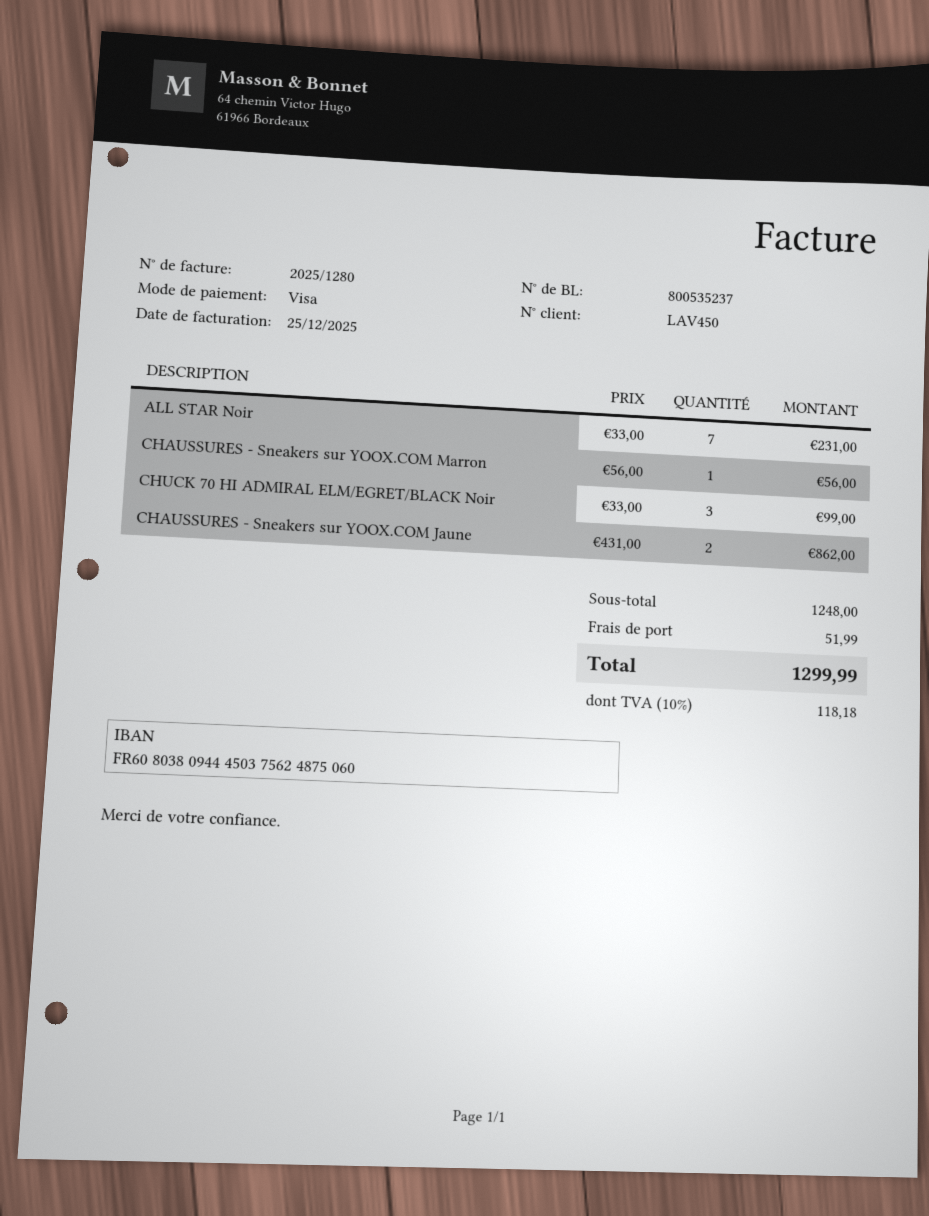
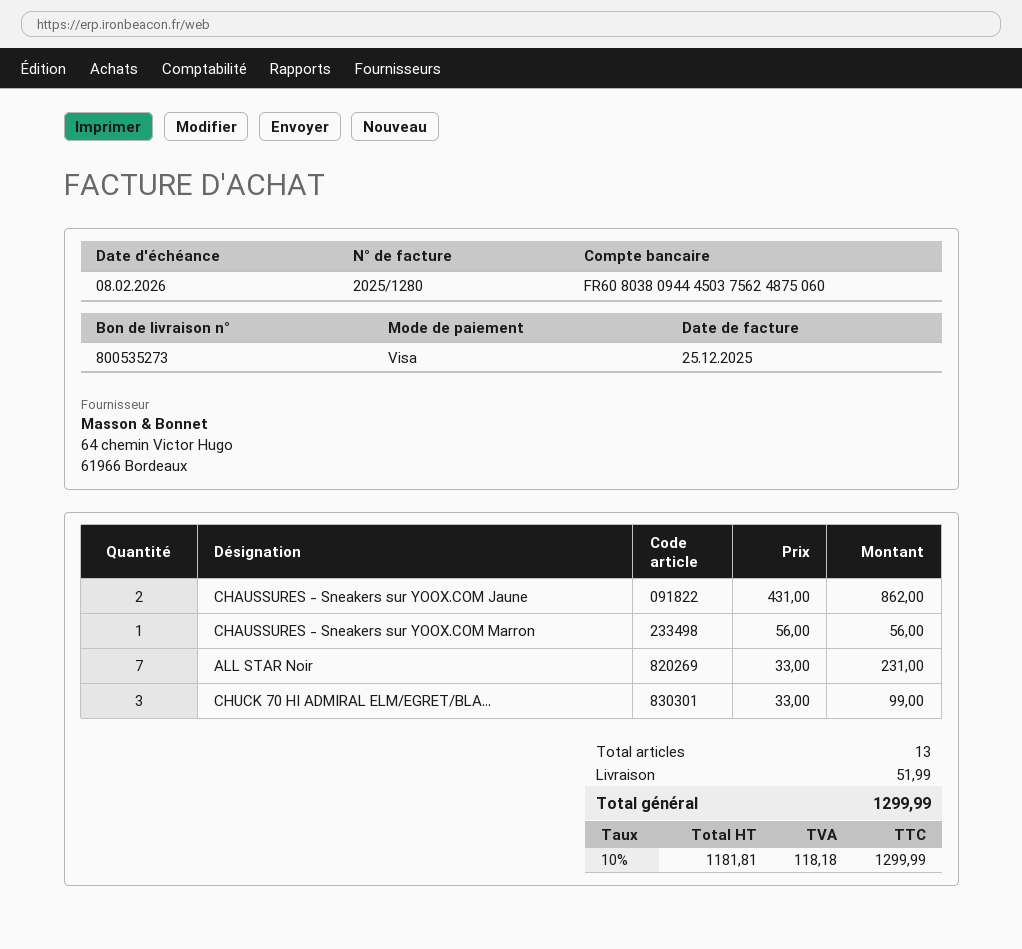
delivery note number: 800535237 -> 800535273

